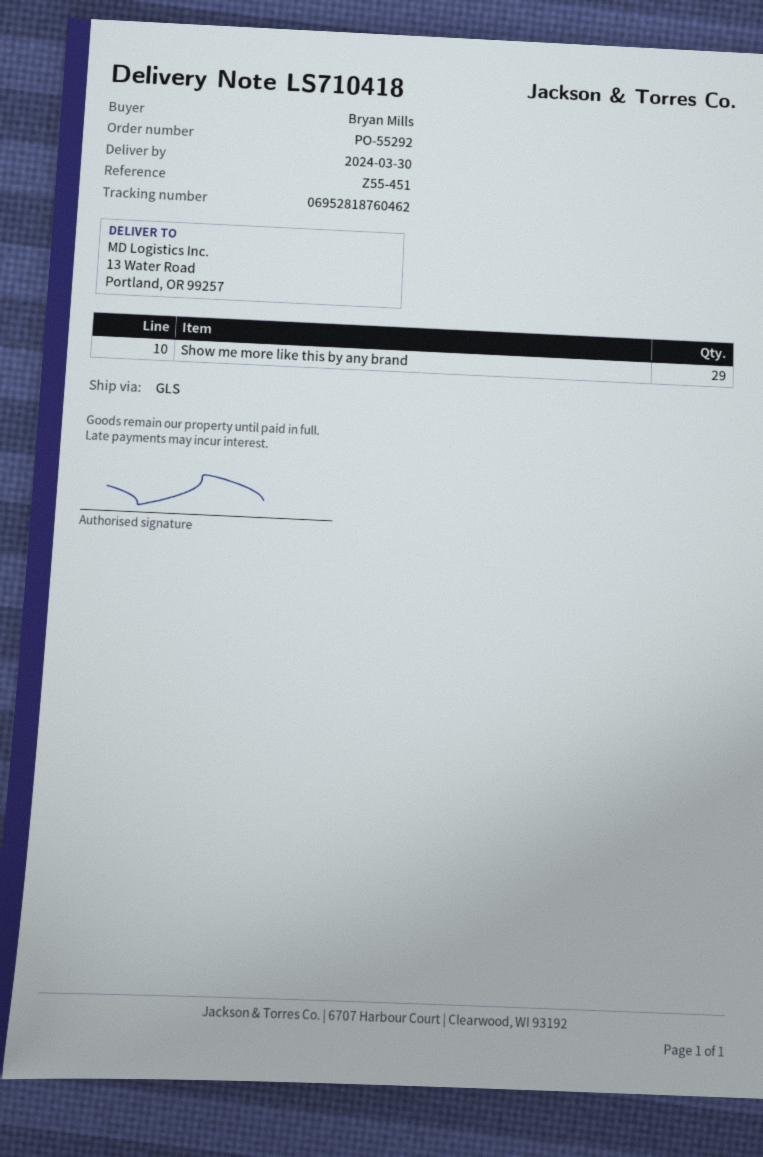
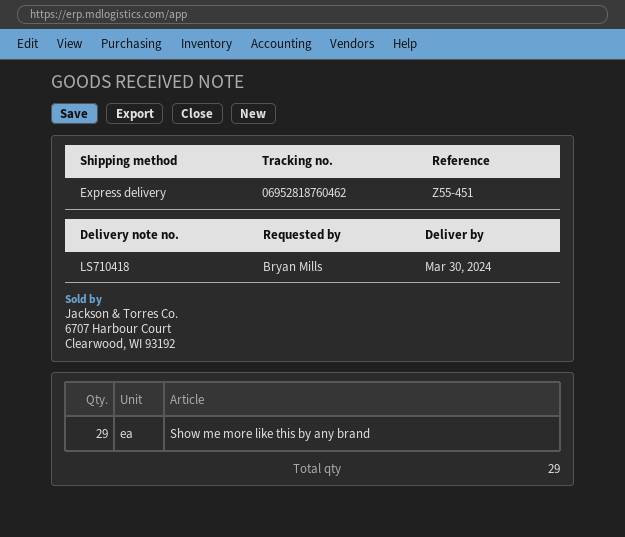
shipping method: GLS -> express

